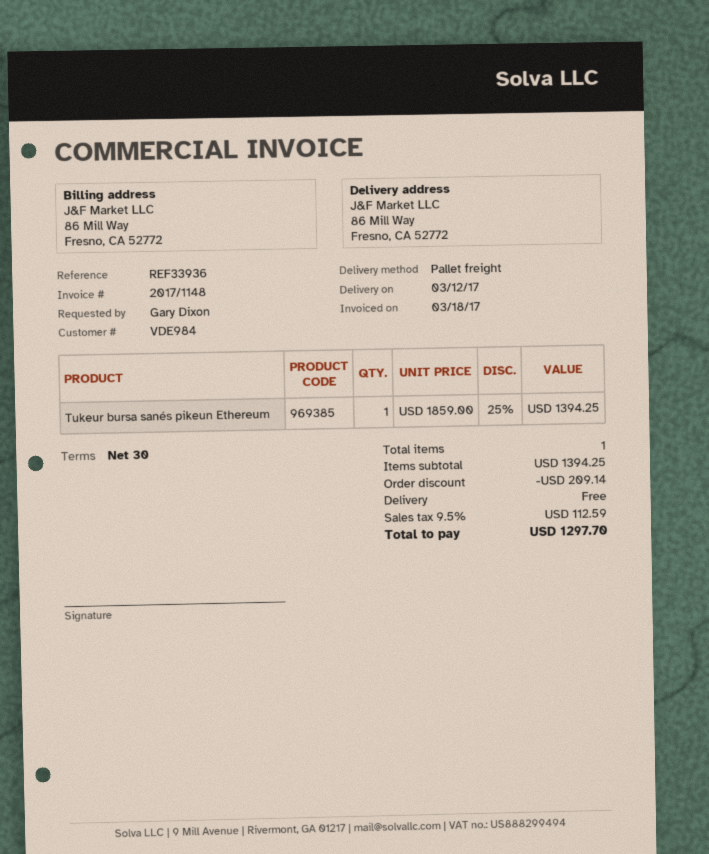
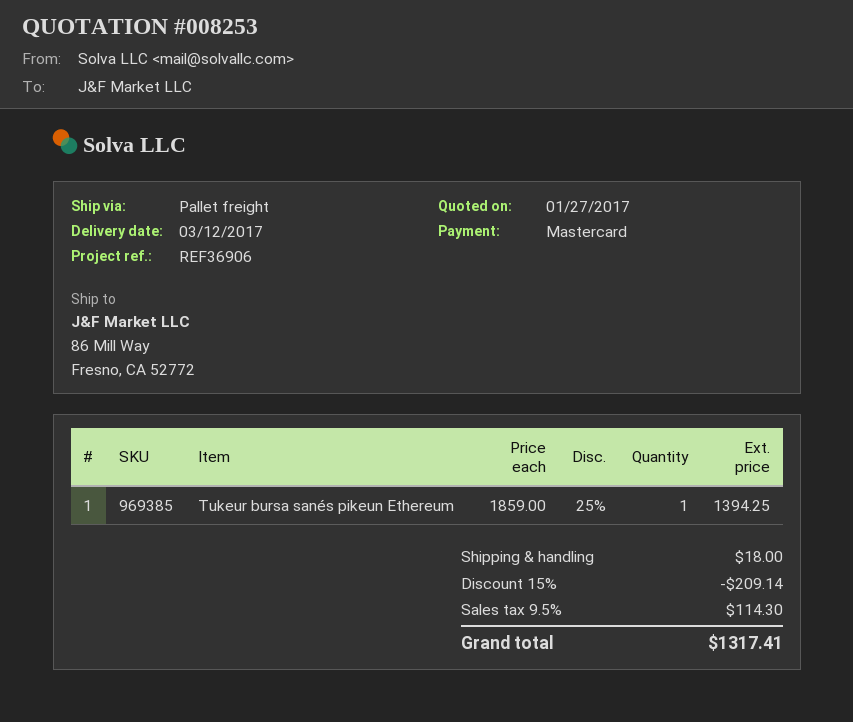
reference: REF33936 -> REF36906
shipping: 0.00 -> 18.00
tax: 9.5% = 112.59 -> 9.5% = 114.30
total: 1297.70 -> 1317.41

